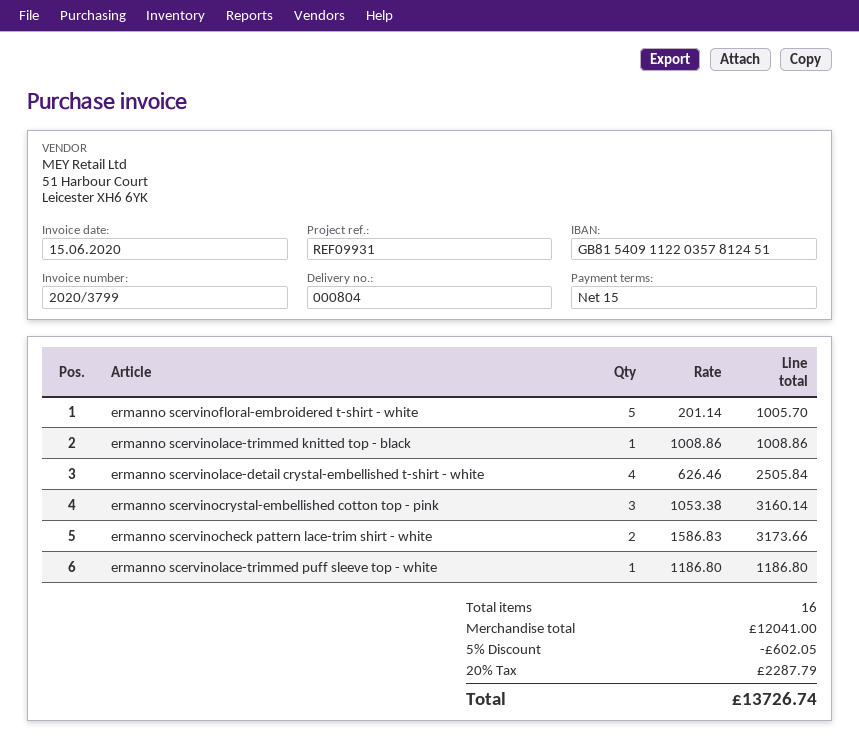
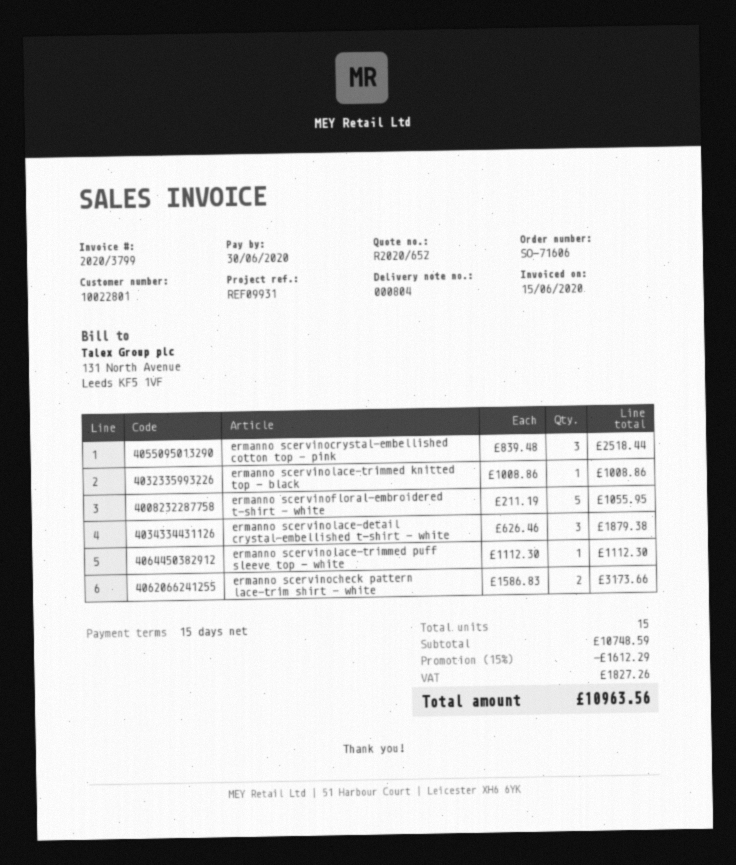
ermanno scervinofloral-embroidered t-shirt - white: 5 x 201.14 = 1005.70 -> 5 x 211.19 = 1055.95
ermanno scervinolace-detail crystal-embellished t-shirt - white: 4 x 626.46 = 2505.84 -> 3 x 626.46 = 1879.38
ermanno scervinocrystal-embellished cotton top - pink: 3 x 1053.38 = 3160.14 -> 3 x 839.48 = 2518.44
ermanno scervinolace-trimmed puff sleeve top - white: 1 x 1186.80 = 1186.80 -> 1 x 1112.30 = 1112.30
total quantity: 16 -> 15
subtotal: 12041.00 -> 10748.59
discount: 5% = 602.05 -> 15% = 1612.29
tax: 2287.79 -> 1827.26
total: 13726.74 -> 10963.56

